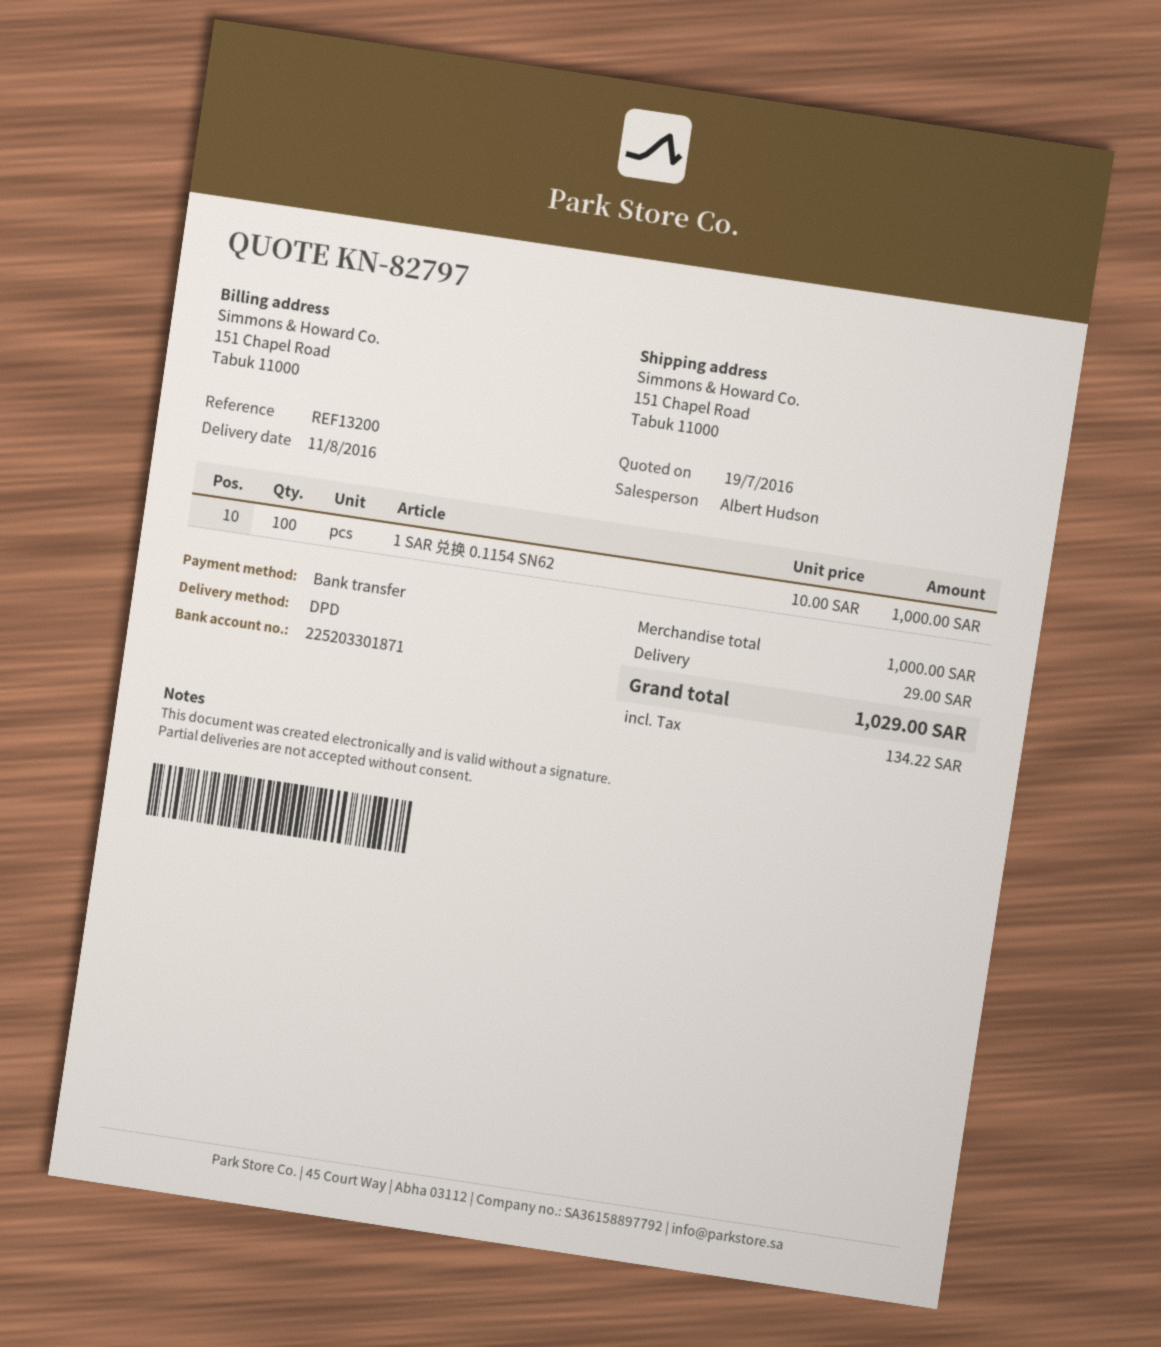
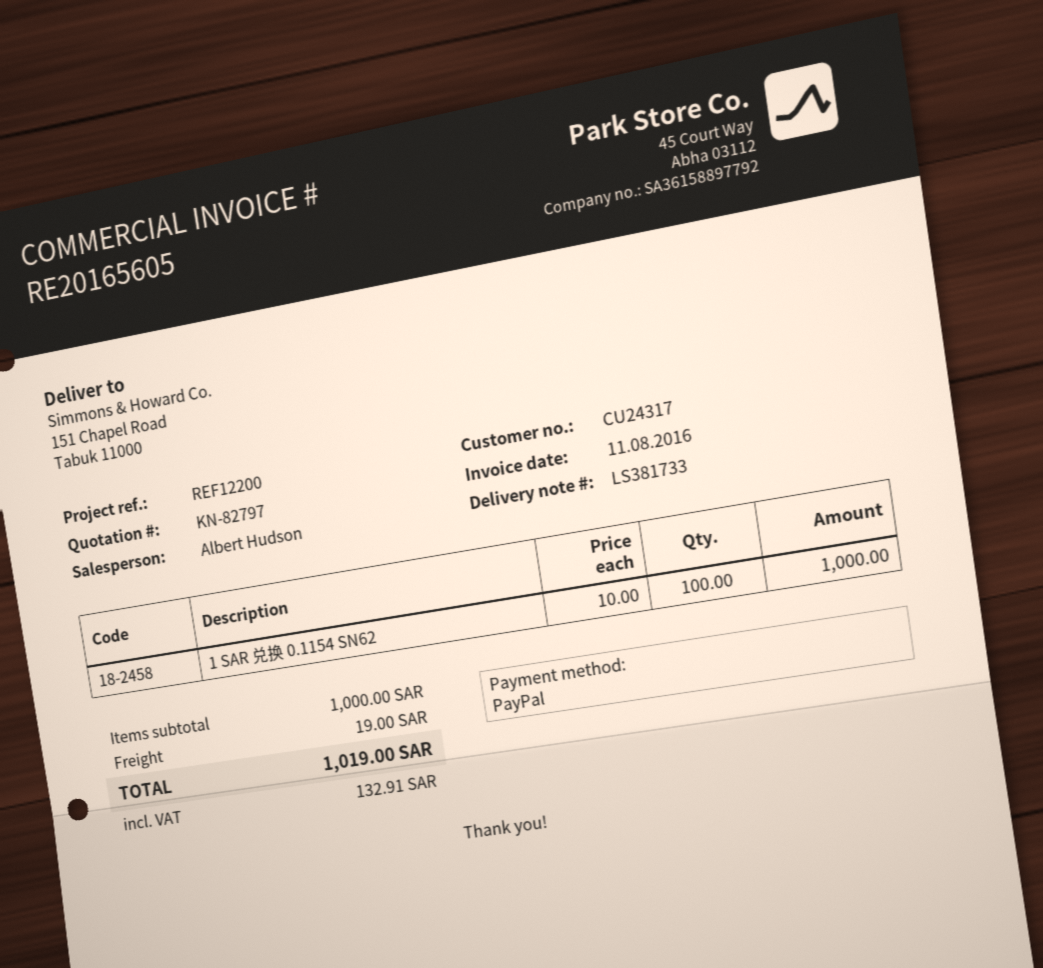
reference: REF13200 -> REF12200
payment method: bank transfer -> PayPal
shipping: 29.00 -> 19.00
tax: 134.22 -> 132.91
total: 1029.00 -> 1019.00

